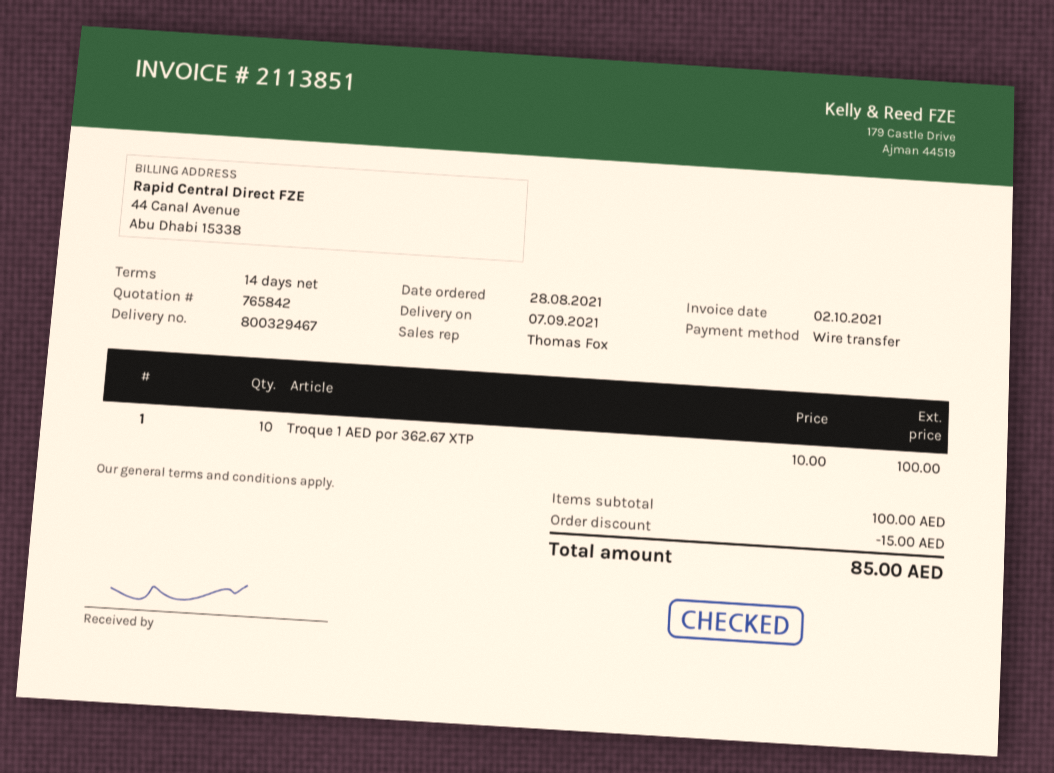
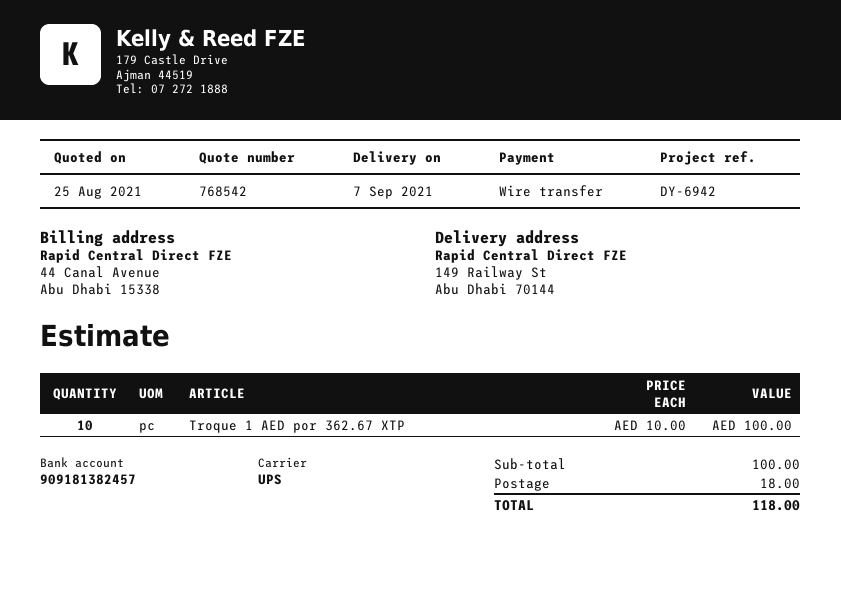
quote number: 765842 -> 768542
discount: 15.00 -> none
shipping: none -> 18.00
total: 85.00 -> 118.00

